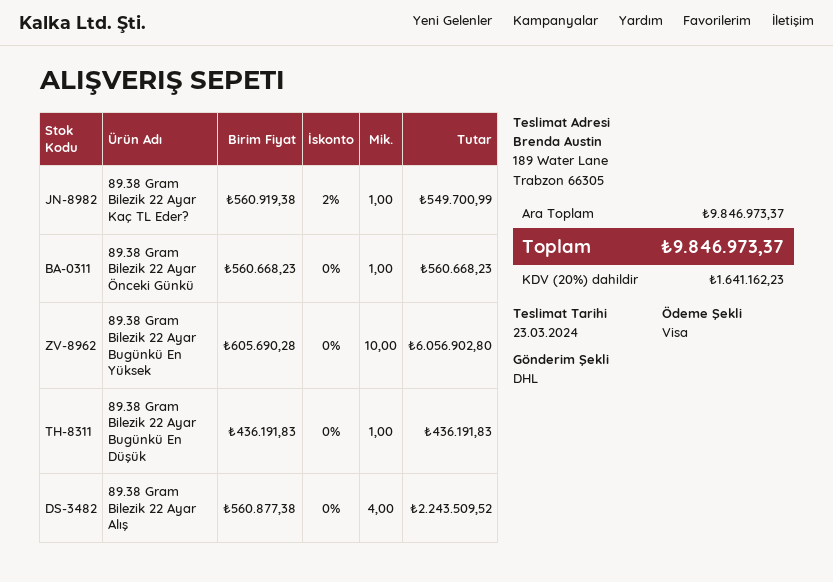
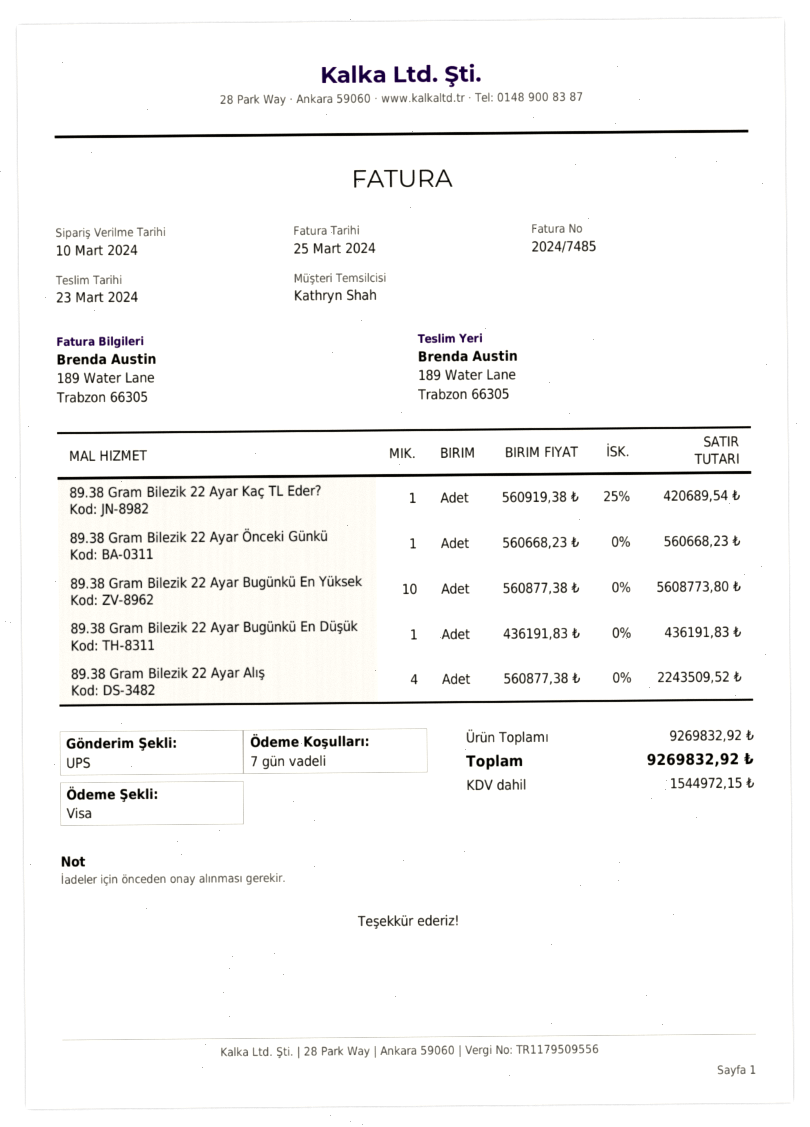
shipping method: DHL -> UPS
89.38 Gram Bilezik 22 Ayar Kaç TL Eder?: 1 x 560919.38 - 2% = 549700.99 -> 1 x 560919.38 - 25% = 420689.54
89.38 Gram Bilezik 22 Ayar Bugünkü En Yüksek: 10 x 605690.28 = 6056902.80 -> 10 x 560877.38 = 5608773.80
subtotal: 9846973.37 -> 9269832.92
tax: 1641162.23 -> 1544972.15
total: 9846973.37 -> 9269832.92

